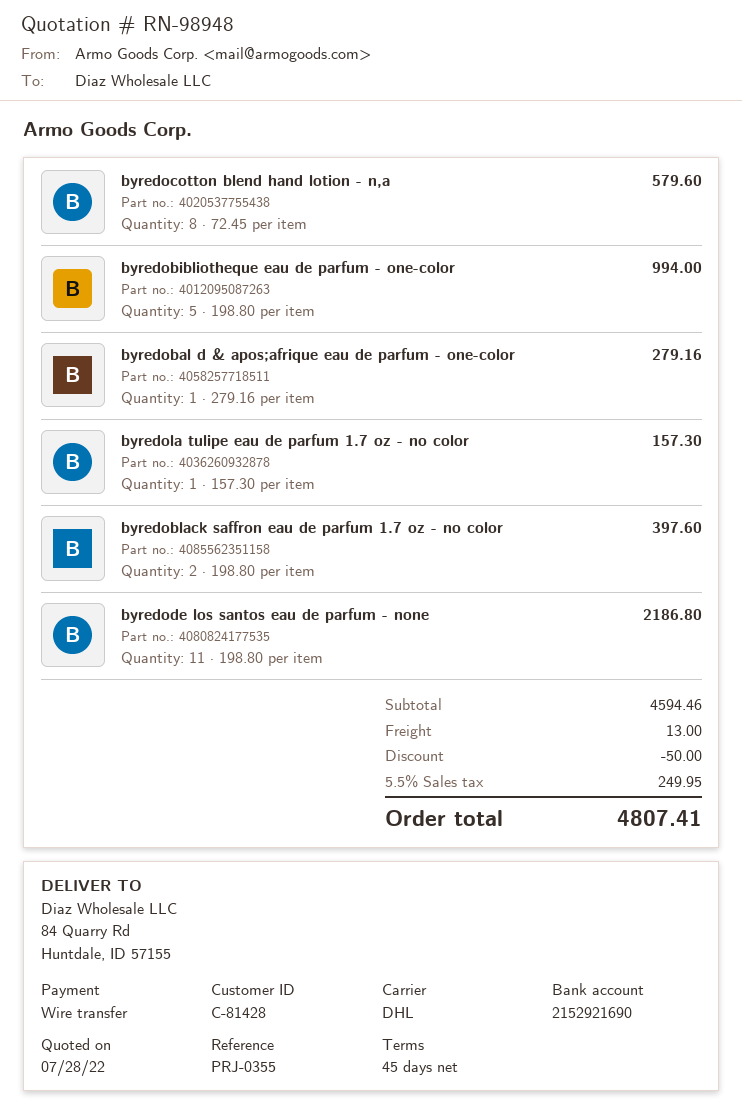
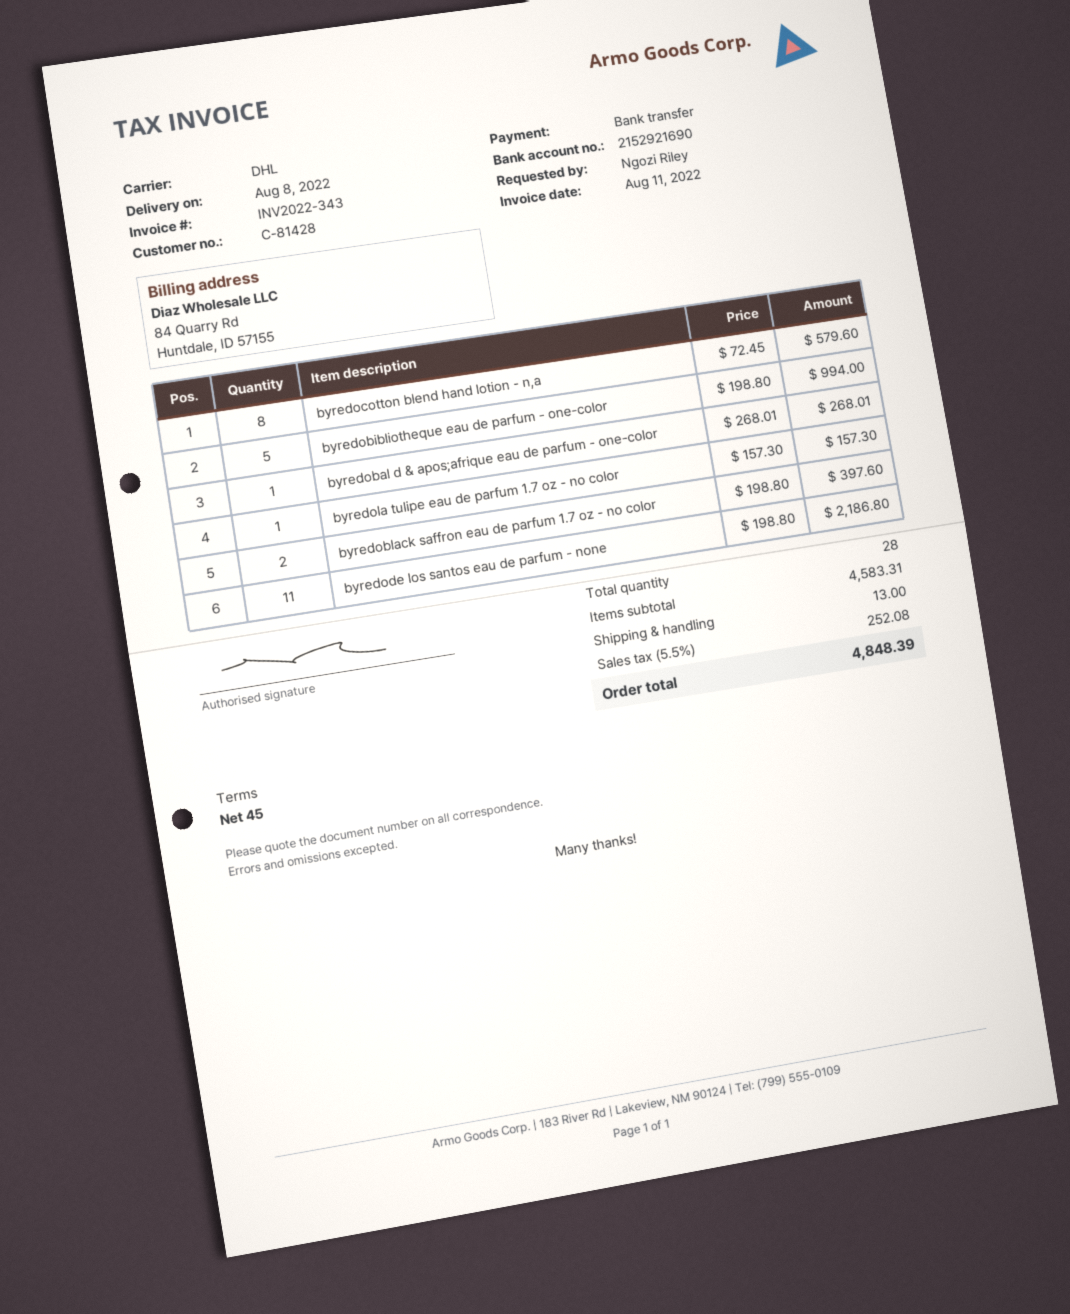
byredobal d & apos;afrique eau de parfum - one-color: 1 x 279.16 = 279.16 -> 1 x 268.01 = 268.01
subtotal: 4594.46 -> 4583.31
discount: 50.00 -> none
tax: 5.5% = 249.95 -> 5.5% = 252.08
total: 4807.41 -> 4848.39

